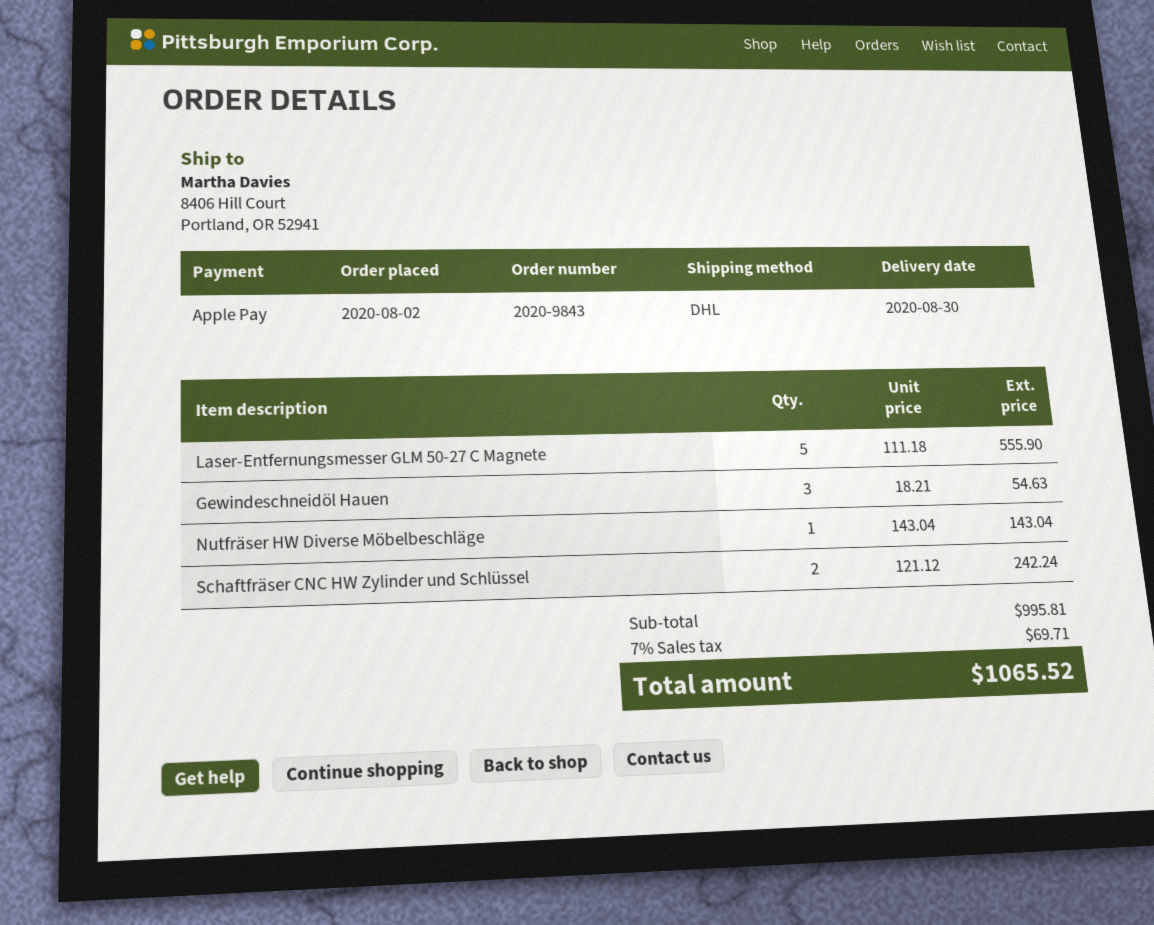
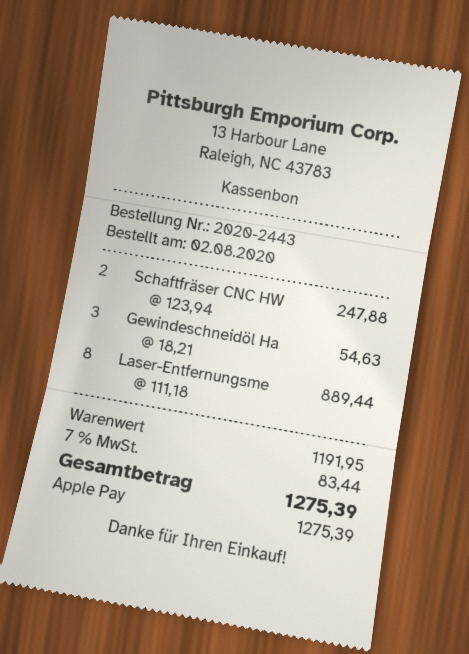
order number: 2020-9843 -> 2020-2443
Laser-Entfernungsmesser GLM 50-27 C Magnete: 5 x 111.18 = 555.90 -> 8 x 111.18 = 889.44
Nutfräser HW Diverse Möbelbeschläge: 1 x 143.04 = 143.04 -> none
Schaftfräser CNC HW Zylinder und Schlüssel: 2 x 121.12 = 242.24 -> 2 x 123.94 = 247.88
subtotal: 995.81 -> 1191.95
tax: 7% = 69.71 -> 7% = 83.44
total: 1065.52 -> 1275.39

